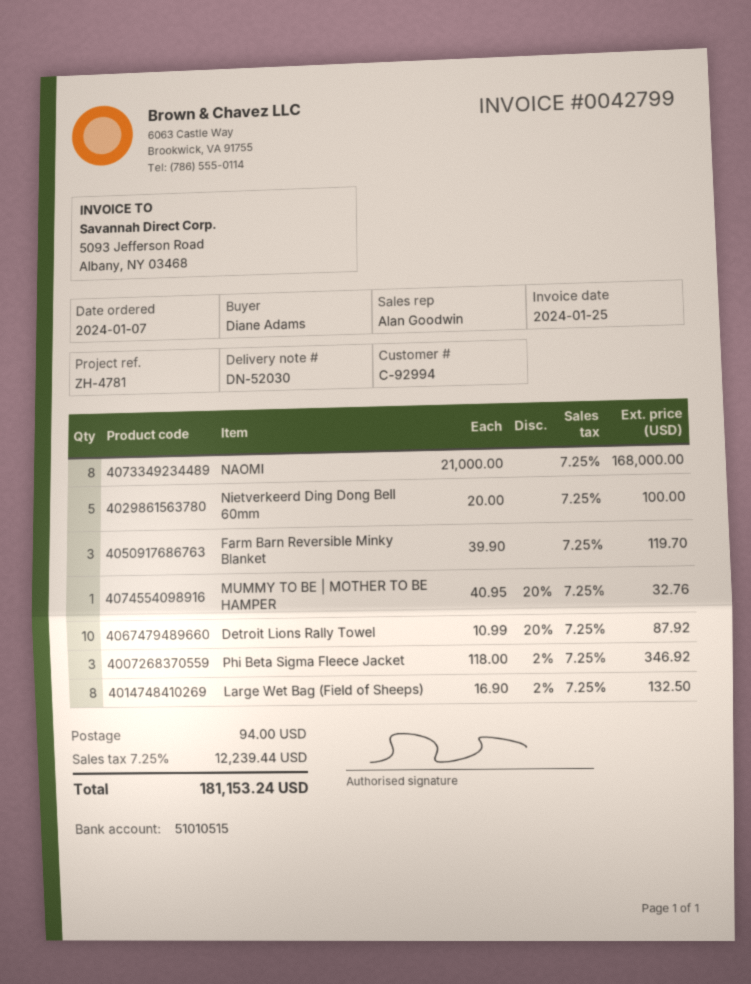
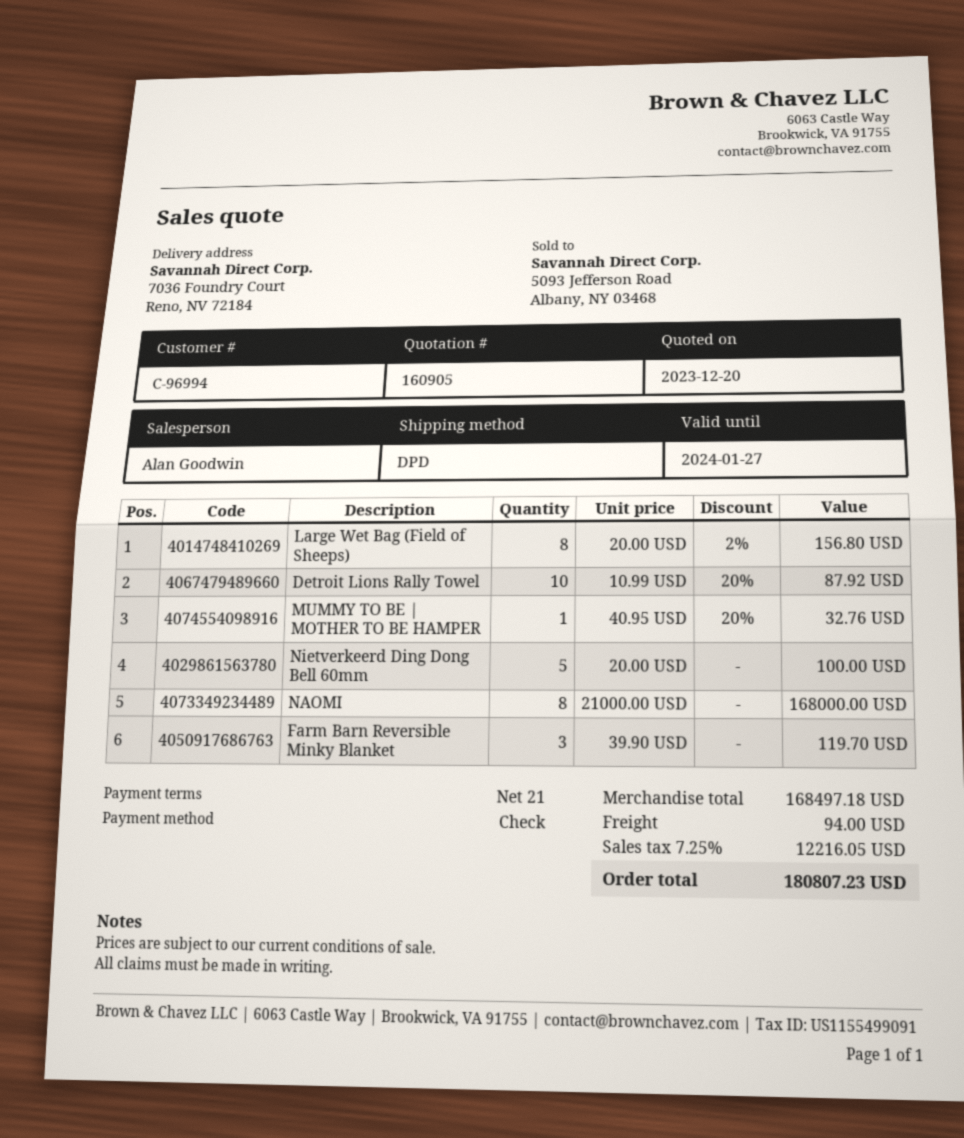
customer number: C-92994 -> C-96994
Phi Beta Sigma Fleece Jacket: 3 x 118.00 - 2% = 346.92 -> none
Large Wet Bag (Field of Sheeps): 8 x 16.90 - 2% = 132.50 -> 8 x 20.00 - 2% = 156.80
tax: 7.25% = 12239.44 -> 7.25% = 12216.05
total: 181153.24 -> 180807.23

